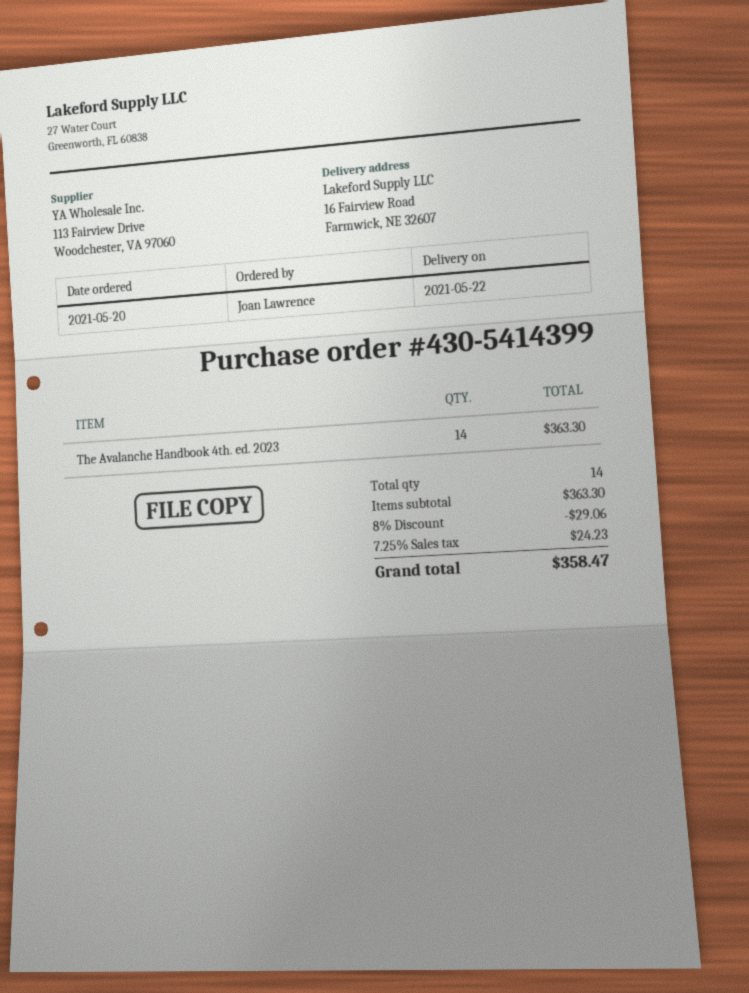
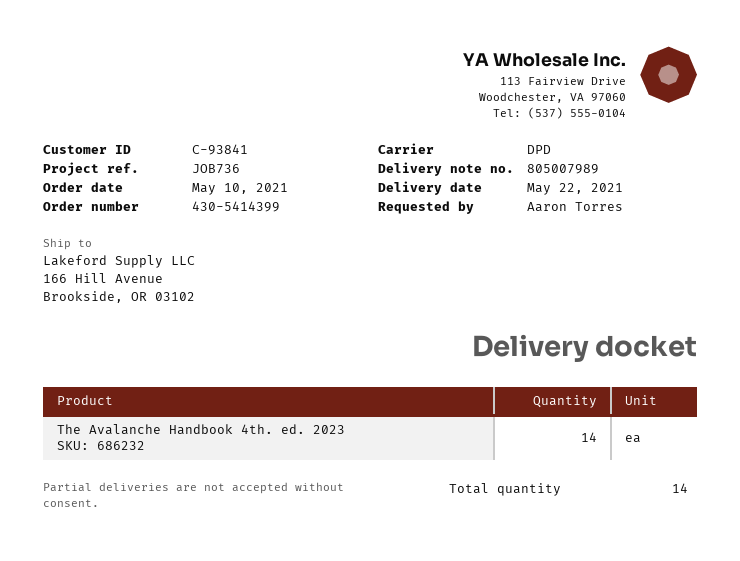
order date: 2021-05-20 -> 2021-05-10
ordered by: Joan Lawrence -> Aaron Torres
ship to: 16 Fairview Road, Farmwick, NE 32607 -> 166 Hill Avenue, Brookside, OR 03102

